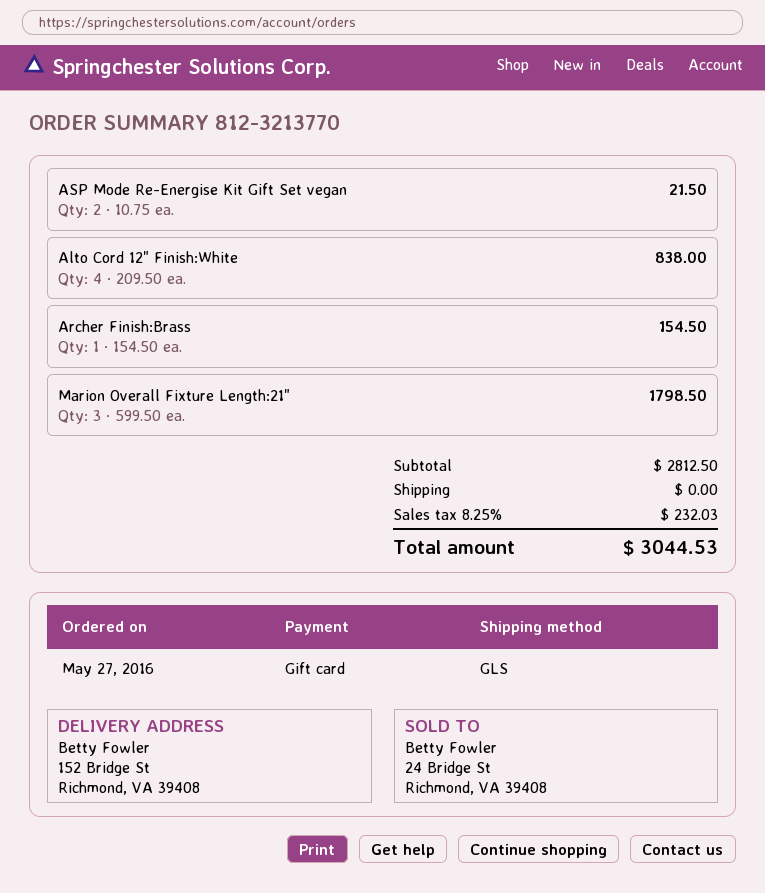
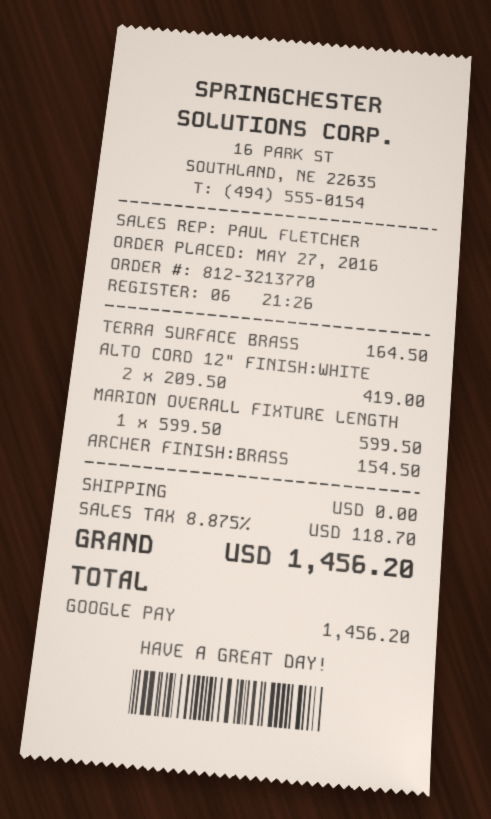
payment method: gift card -> Google Pay
ASP Mode Re-Energise Kit Gift Set vegan: 2 x 10.75 = 21.50 -> none
Alto Cord 12" Finish:White: 4 x 209.50 = 838.00 -> 2 x 209.50 = 419.00
Marion Overall Fixture Length:21": 3 x 599.50 = 1798.50 -> 1 x 599.50 = 599.50
TERRA SURFACE BRASS: none -> 1 x 164.50 = 164.50
tax: 8.25% = 232.03 -> 8.875% = 118.70
total: 3044.53 -> 1456.20

